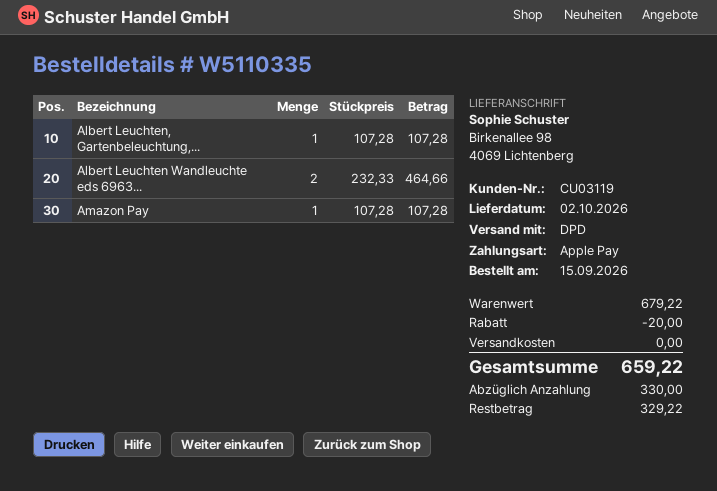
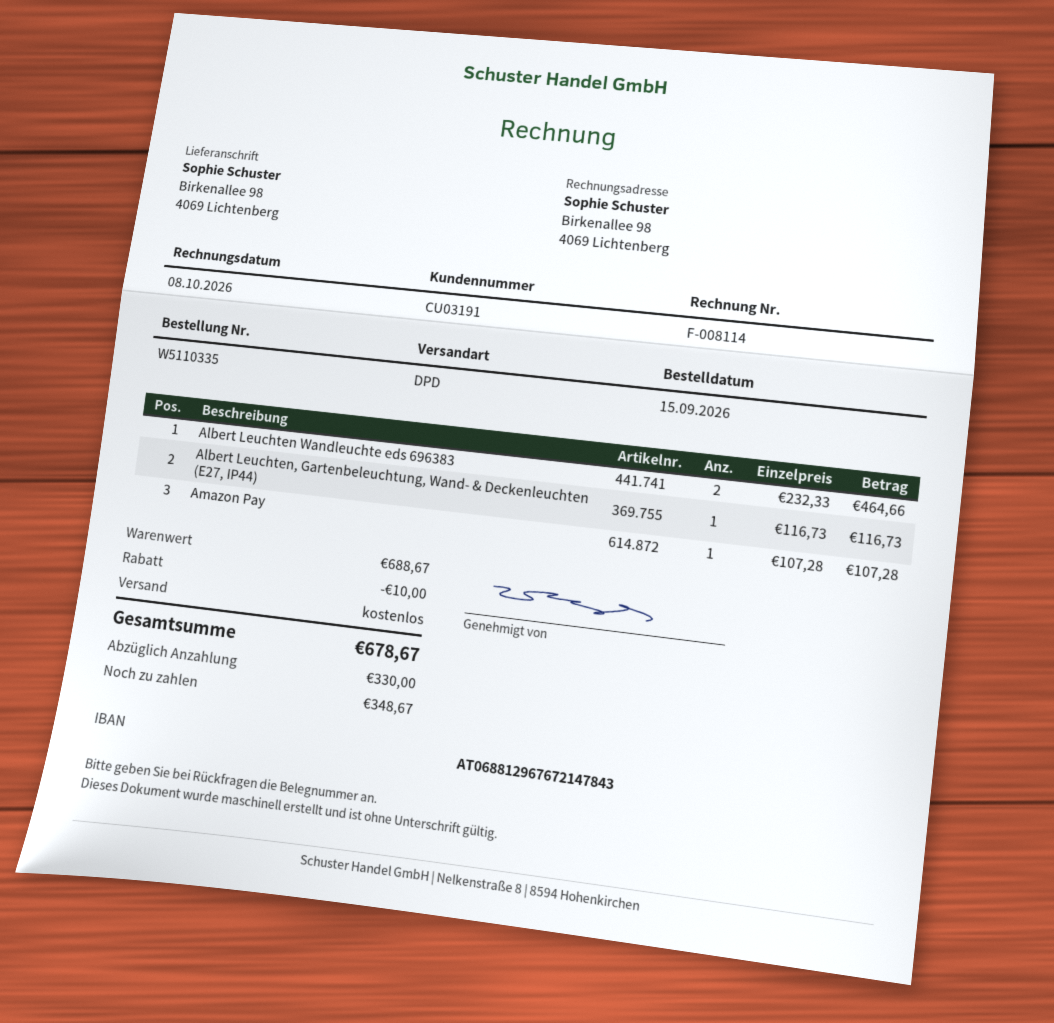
customer number: CU03119 -> CU03191
Albert Leuchten, Gartenbeleuchtung,...: 1 x 107.28 = 107.28 -> 1 x 116.73 = 116.73
subtotal: 679.22 -> 688.67
discount: 20.00 -> 10.00
total: 659.22 -> 678.67
balance: 329.22 -> 348.67

